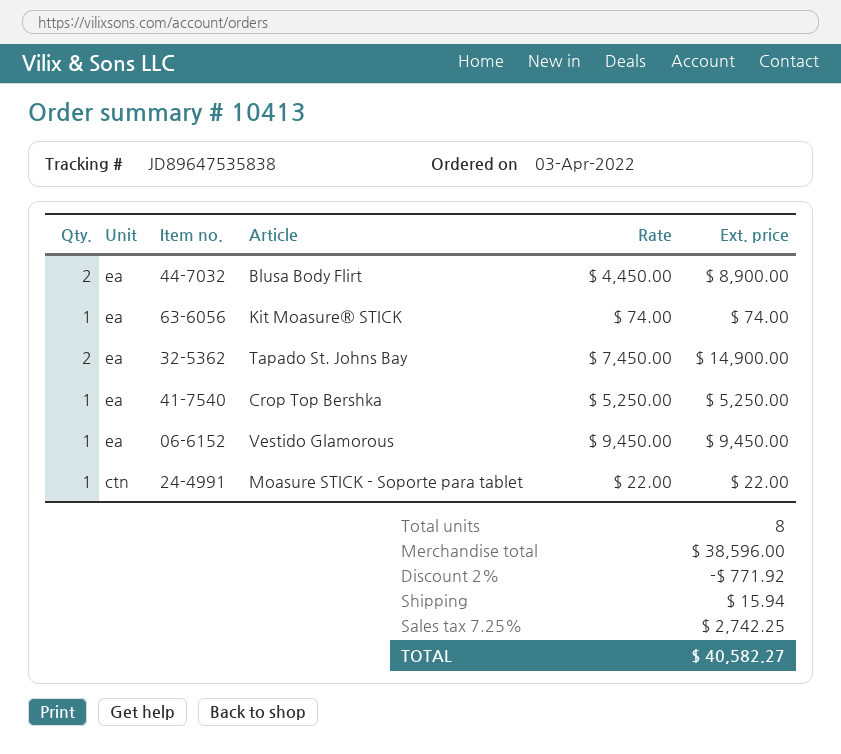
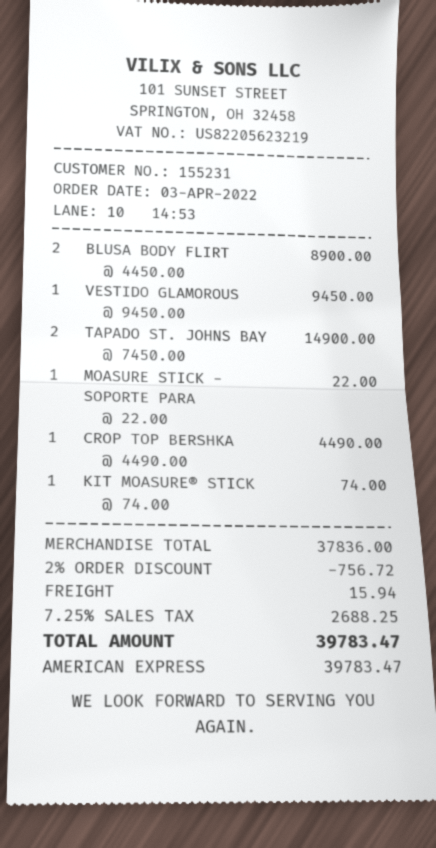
Crop Top Bershka: 1 x 5250.00 = 5250.00 -> 1 x 4490.00 = 4490.00
subtotal: 38596.00 -> 37836.00
discount: 2% = 771.92 -> 2% = 756.72
tax: 7.25% = 2742.25 -> 7.25% = 2688.25
total: 40582.27 -> 39783.47

